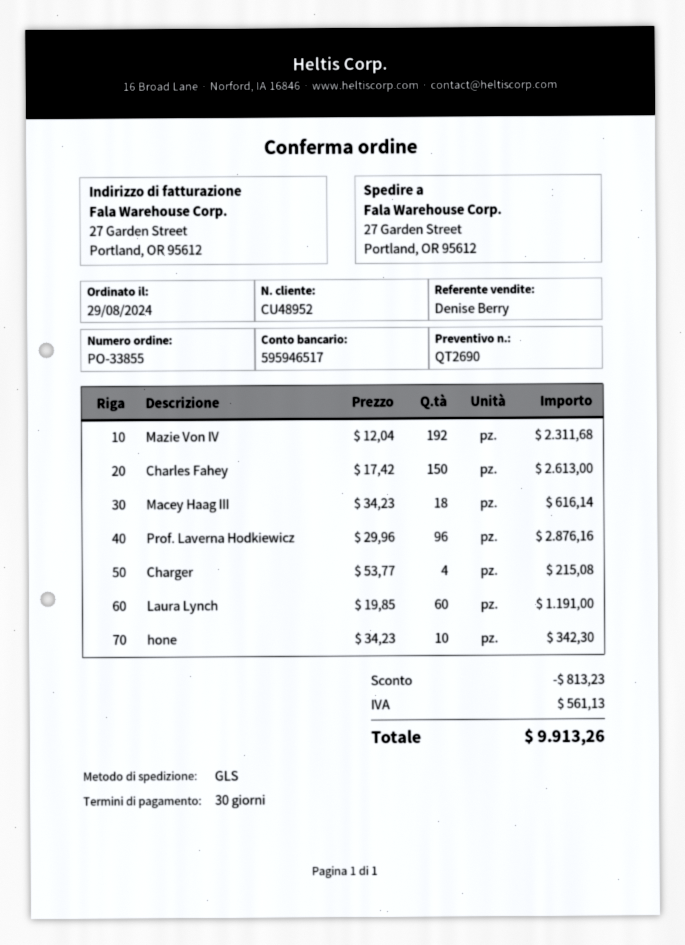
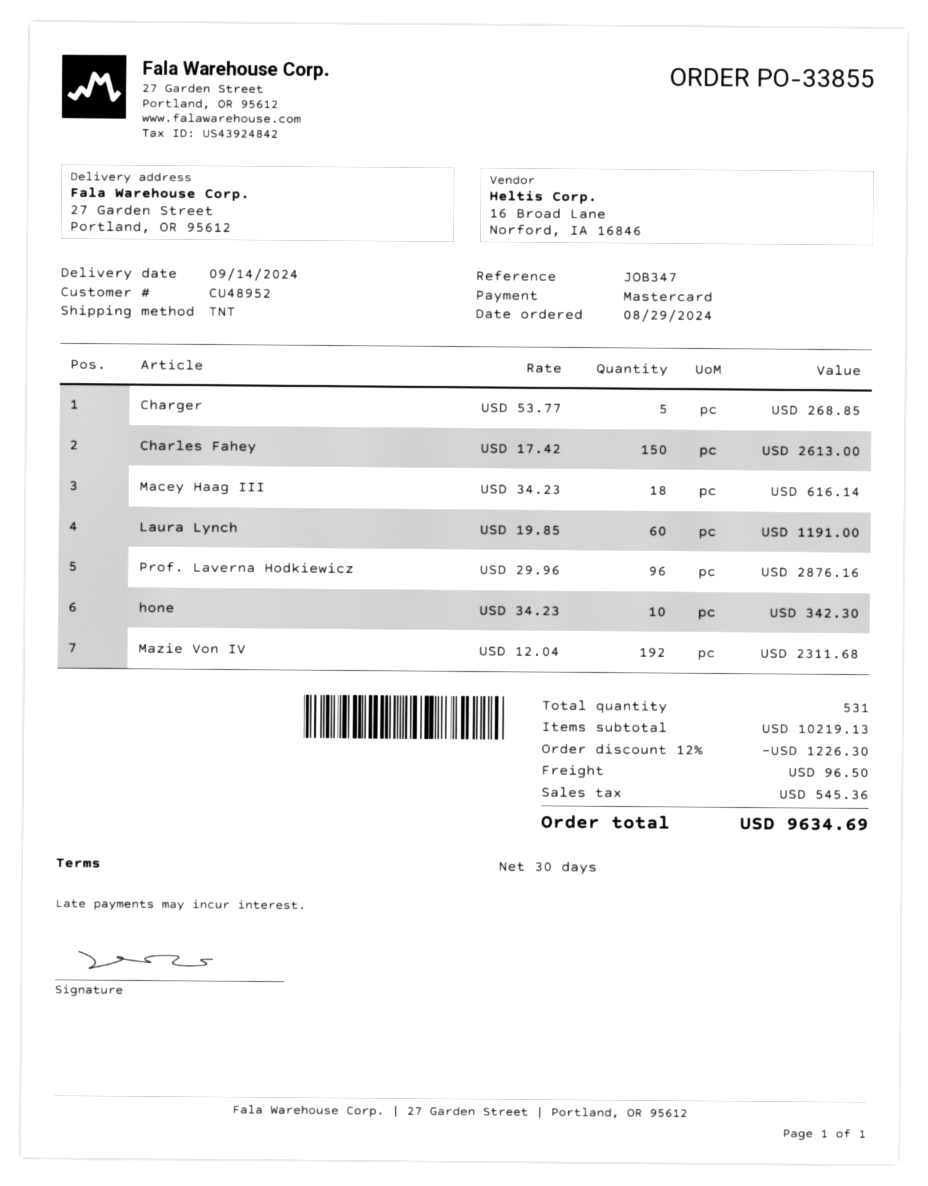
shipping method: GLS -> TNT
Charger: 4 x 53.77 = 215.08 -> 5 x 53.77 = 268.85
discount: 813.23 -> 1226.30
shipping: none -> 96.50
tax: 561.13 -> 545.36
total: 9913.26 -> 9634.69

